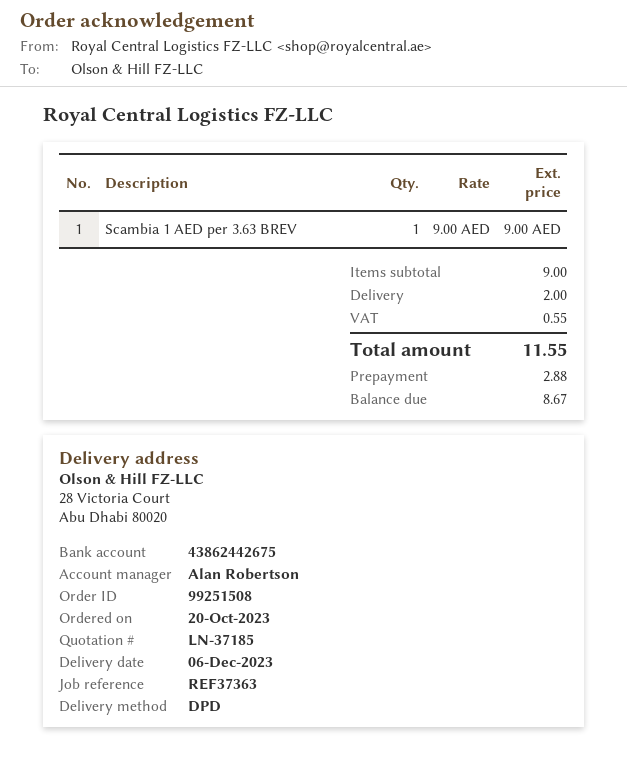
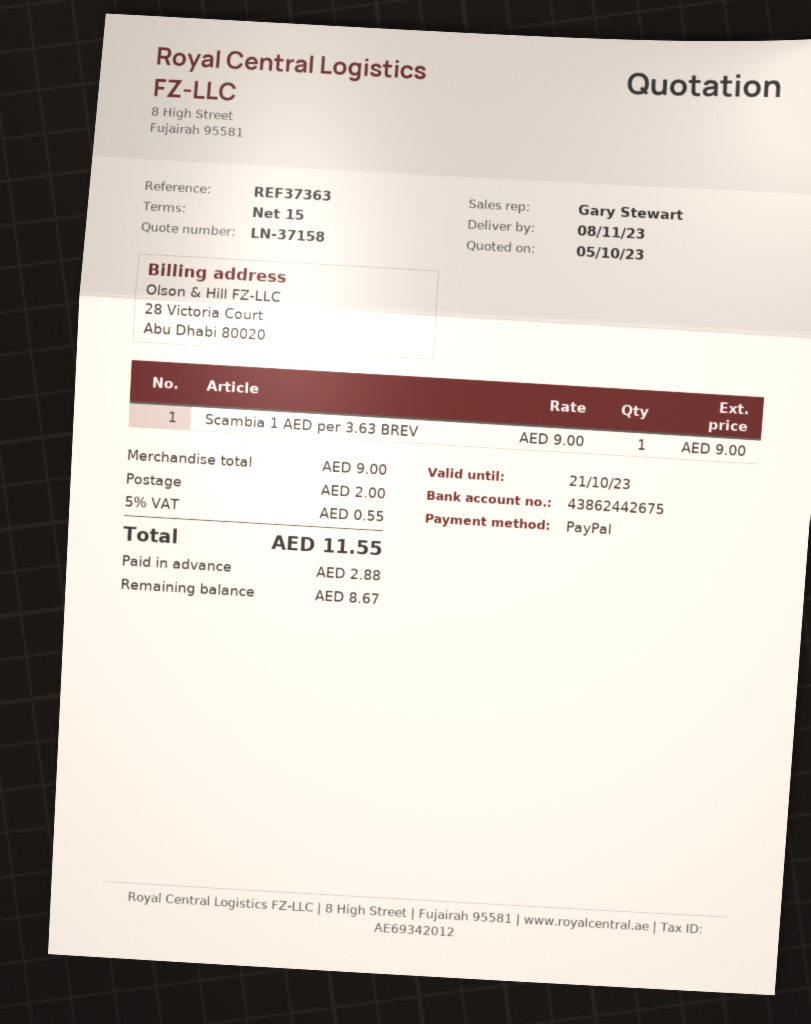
quote number: LN-37185 -> LN-37158
delivery date: 2023-12-06 -> 2023-11-08
sales rep: Alan Robertson -> Gary Stewart

